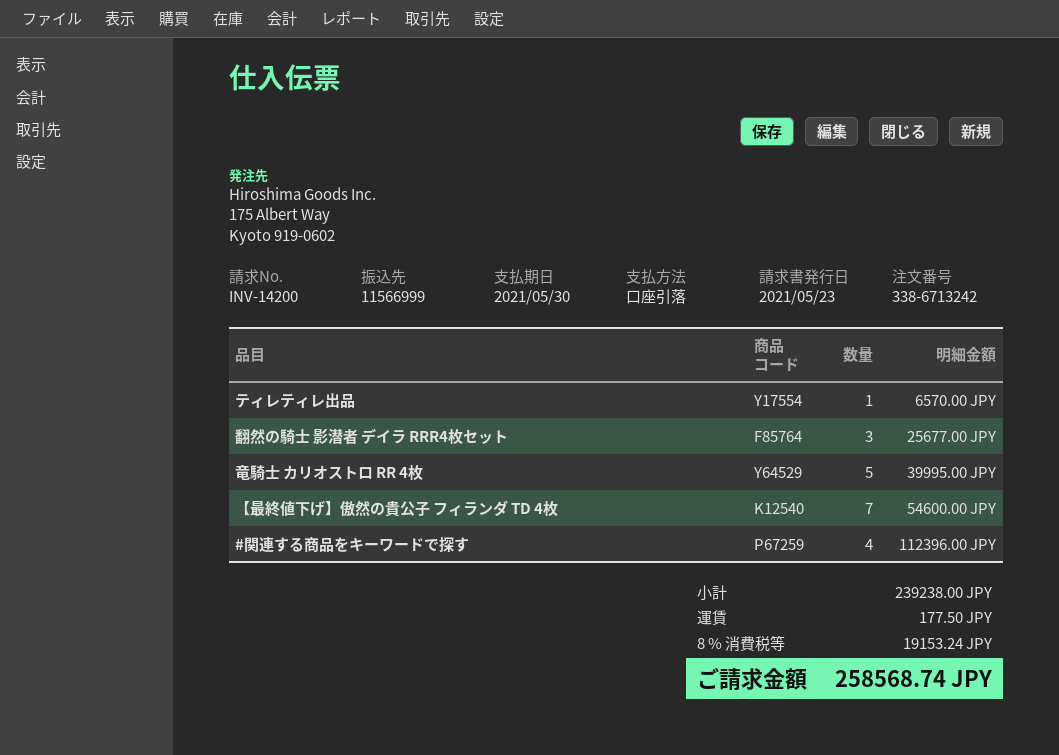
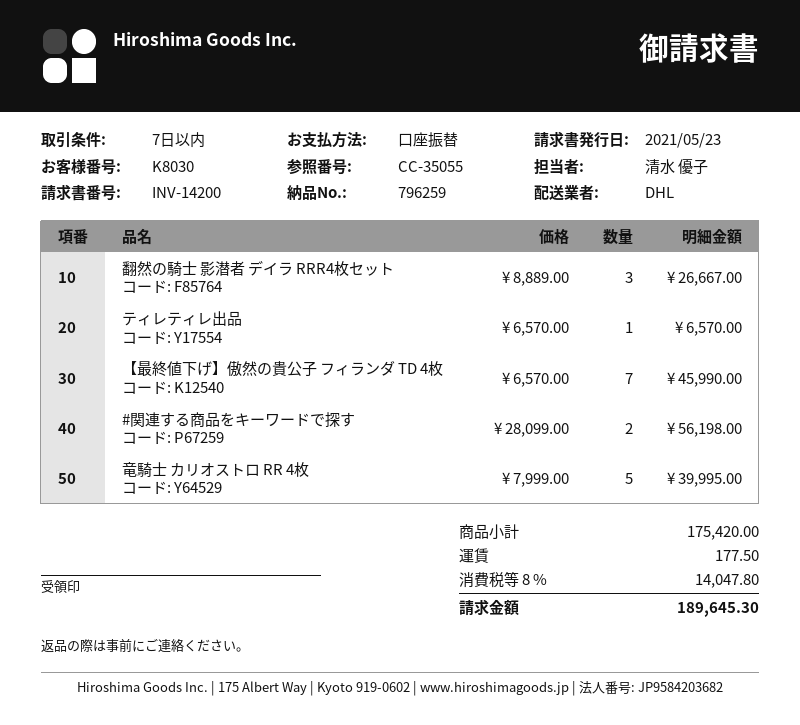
翻然の騎士 影潜者 デイラ RRR4枚セット: 3 for 25677.00 -> 3 for 26667.00
【最終値下げ】傲然の貴公子 フィランダ TD 4枚: 7 for 54600.00 -> 7 for 45990.00
#関連する商品をキーワードで探す: 4 for 112396.00 -> 2 for 56198.00
subtotal: 239238.00 -> 175420.00
tax: 8% = 19153.24 -> 8% = 14047.80
total: 258568.74 -> 189645.30

